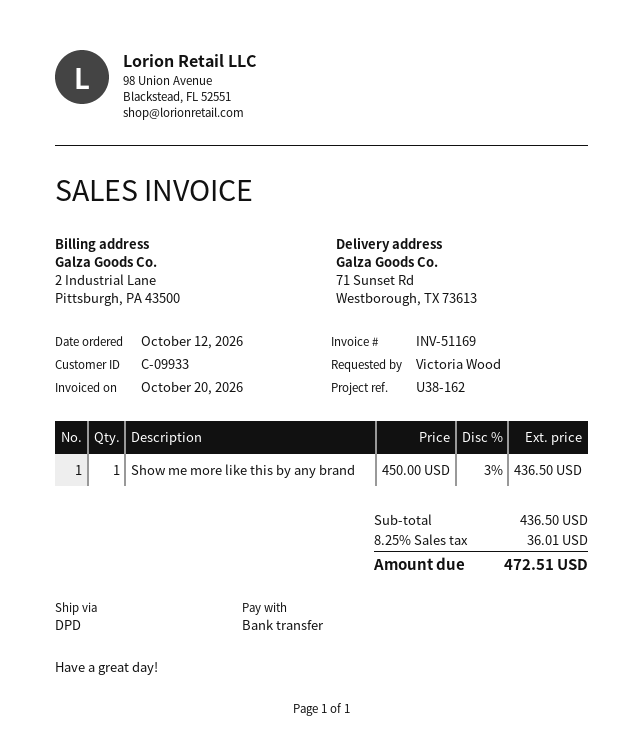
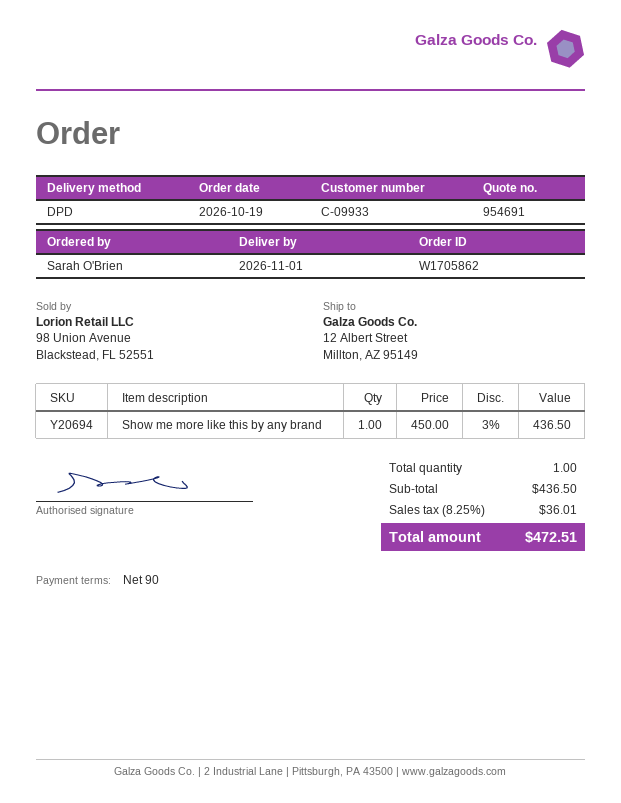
order date: 2026-10-12 -> 2026-10-19
ordered by: Victoria Wood -> Sarah O'Brien
ship to: 71 Sunset Rd, Westborough, TX 73613 -> 12 Albert Street, Millton, AZ 95149

